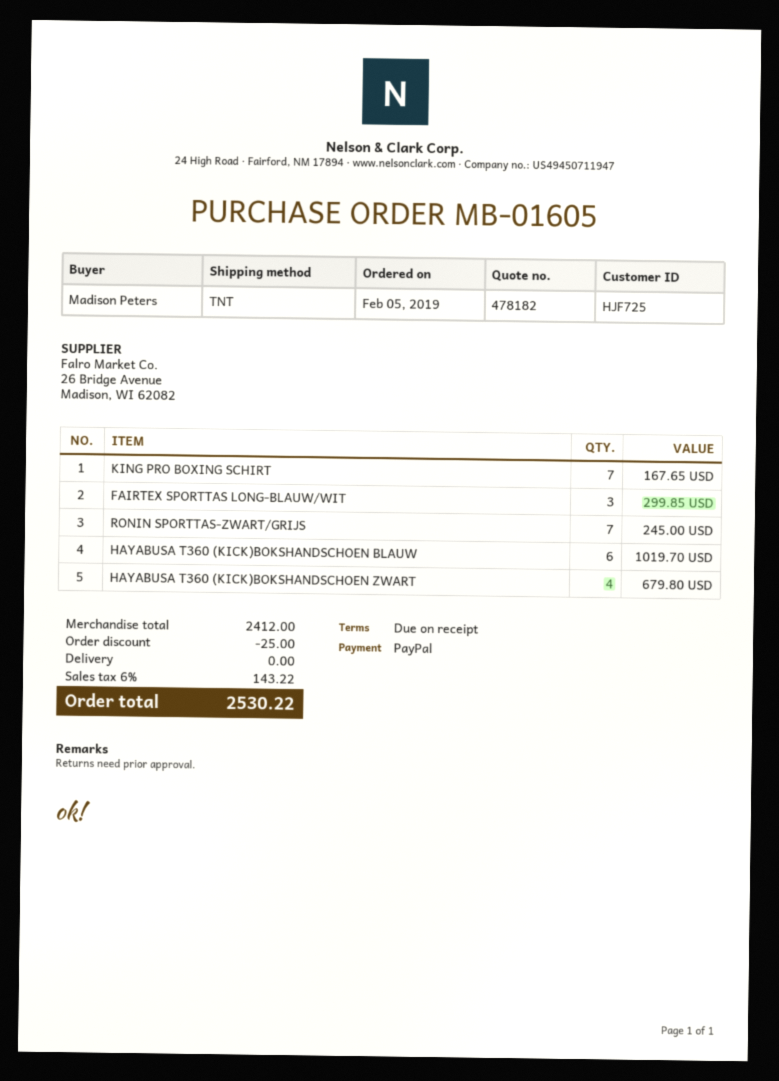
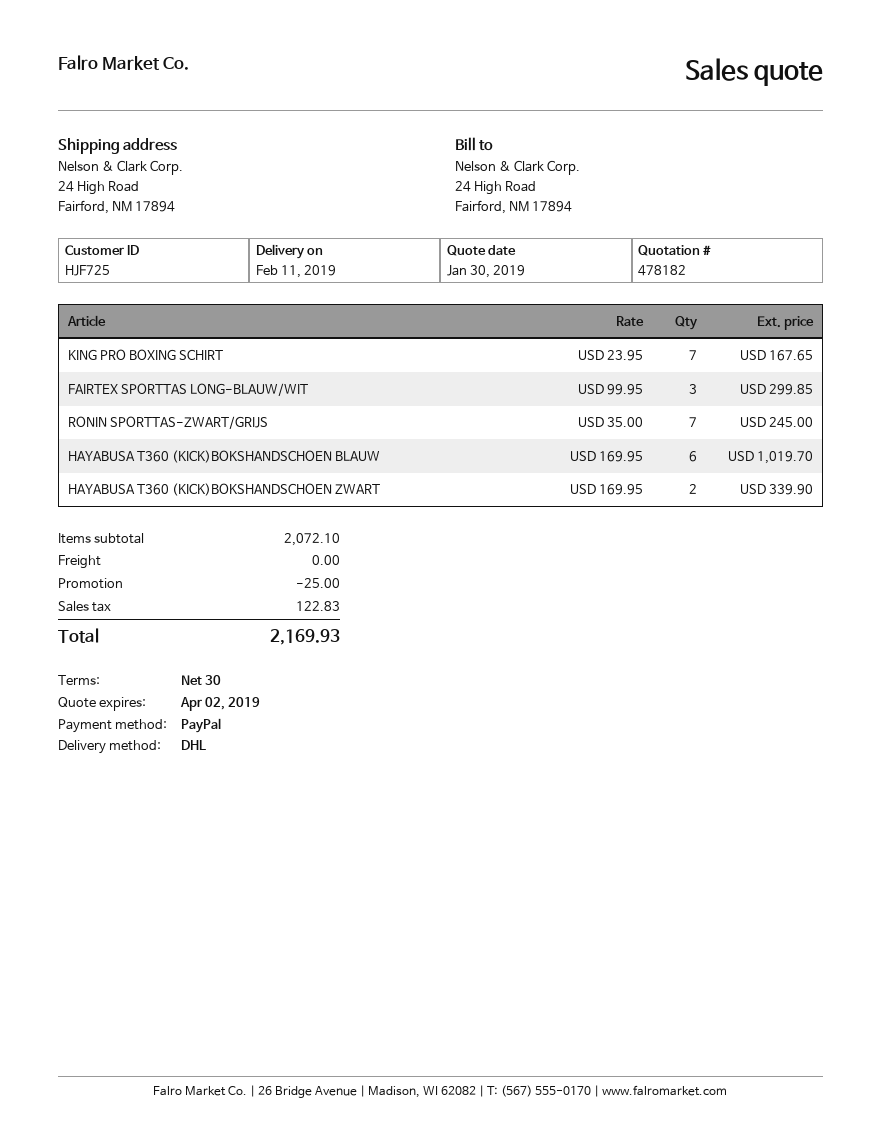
payment terms: on receipt -> 30 days
shipping method: TNT -> DHL
HAYABUSA T360 (KICK)BOKSHANDSCHOEN ZWART: 4 for 679.80 -> 2 for 339.90
subtotal: 2412.00 -> 2072.10
tax: 143.22 -> 122.83
total: 2530.22 -> 2169.93

